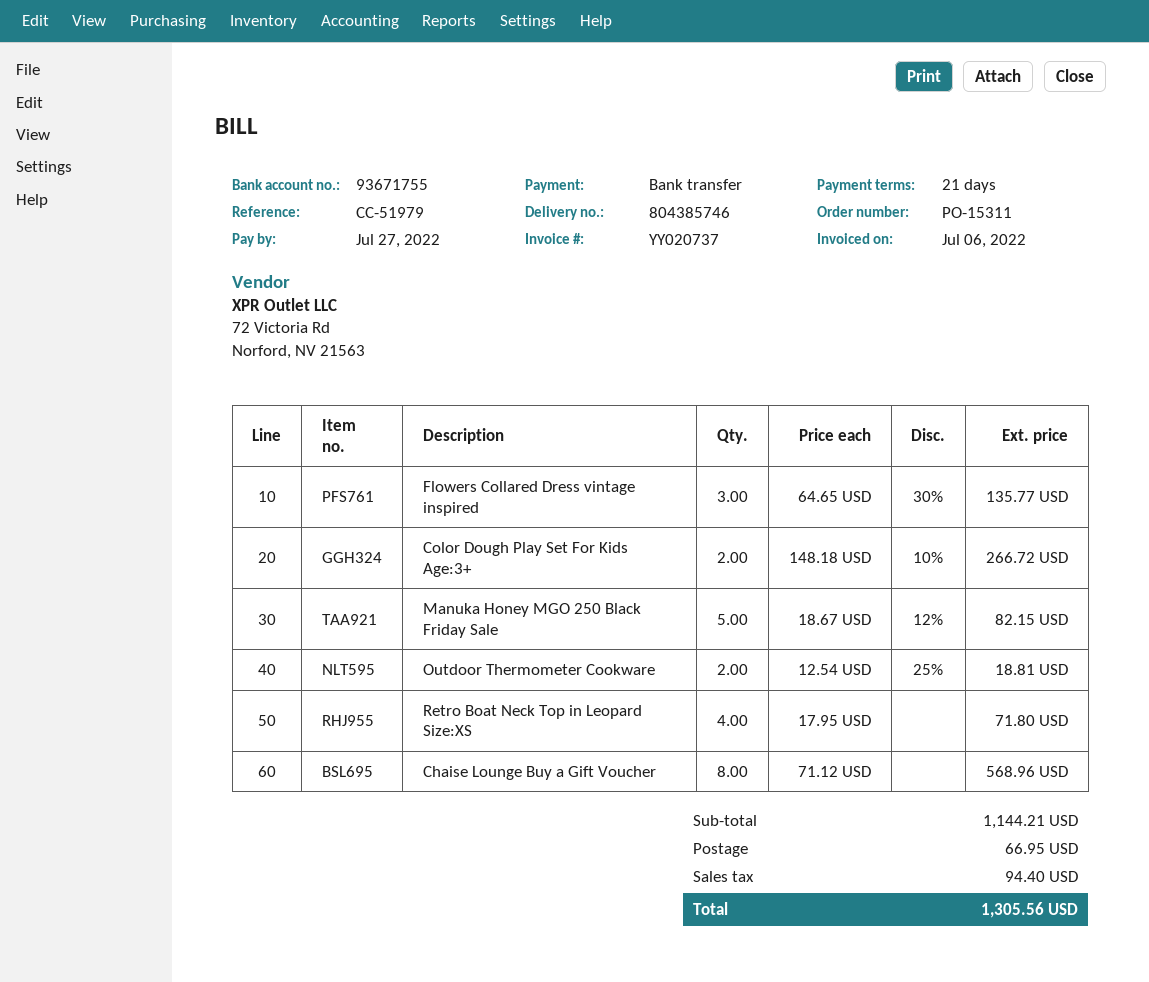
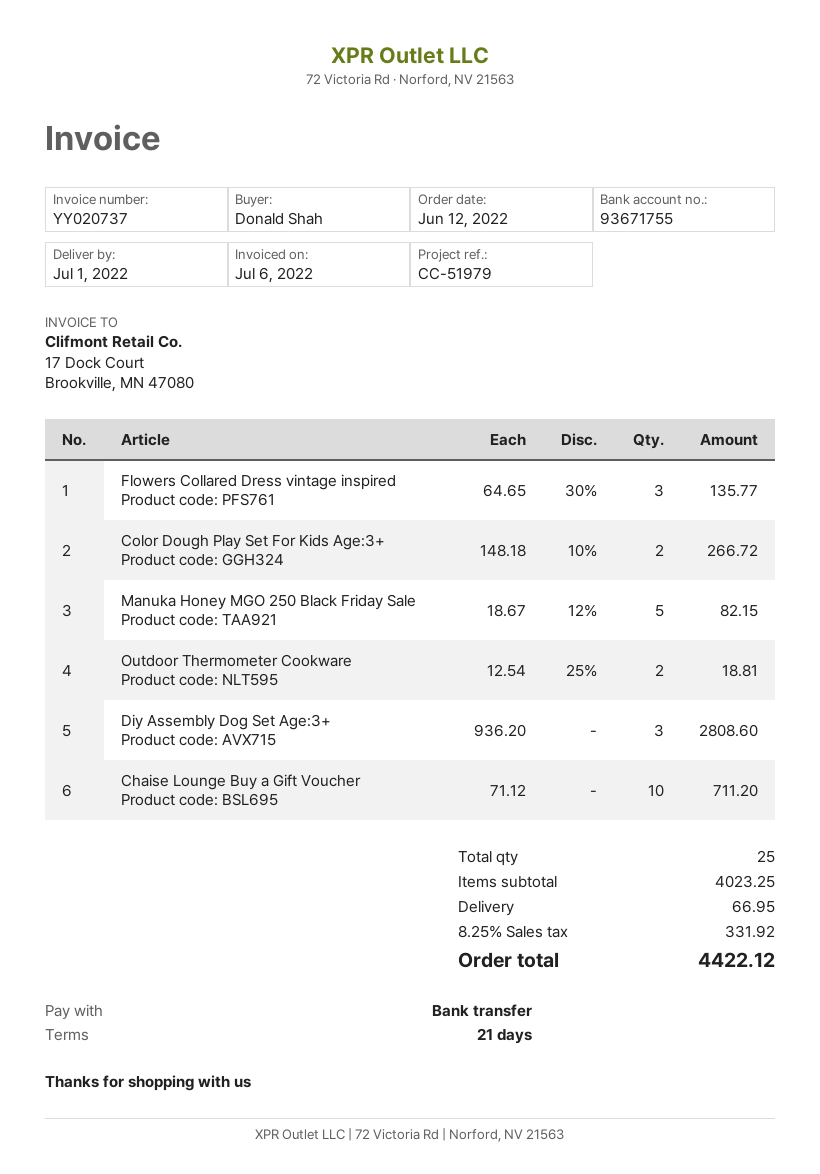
Retro Boat Neck Top in Leopard Size:XS: 4 x 17.95 = 71.80 -> none
Chaise Lounge Buy a Gift Voucher: 8 x 71.12 = 568.96 -> 10 x 71.12 = 711.20
Diy Assembly Dog Set Age:3+: none -> 3 x 936.20 = 2808.60
subtotal: 1144.21 -> 4023.25
tax: 94.40 -> 331.92
total: 1305.56 -> 4422.12

